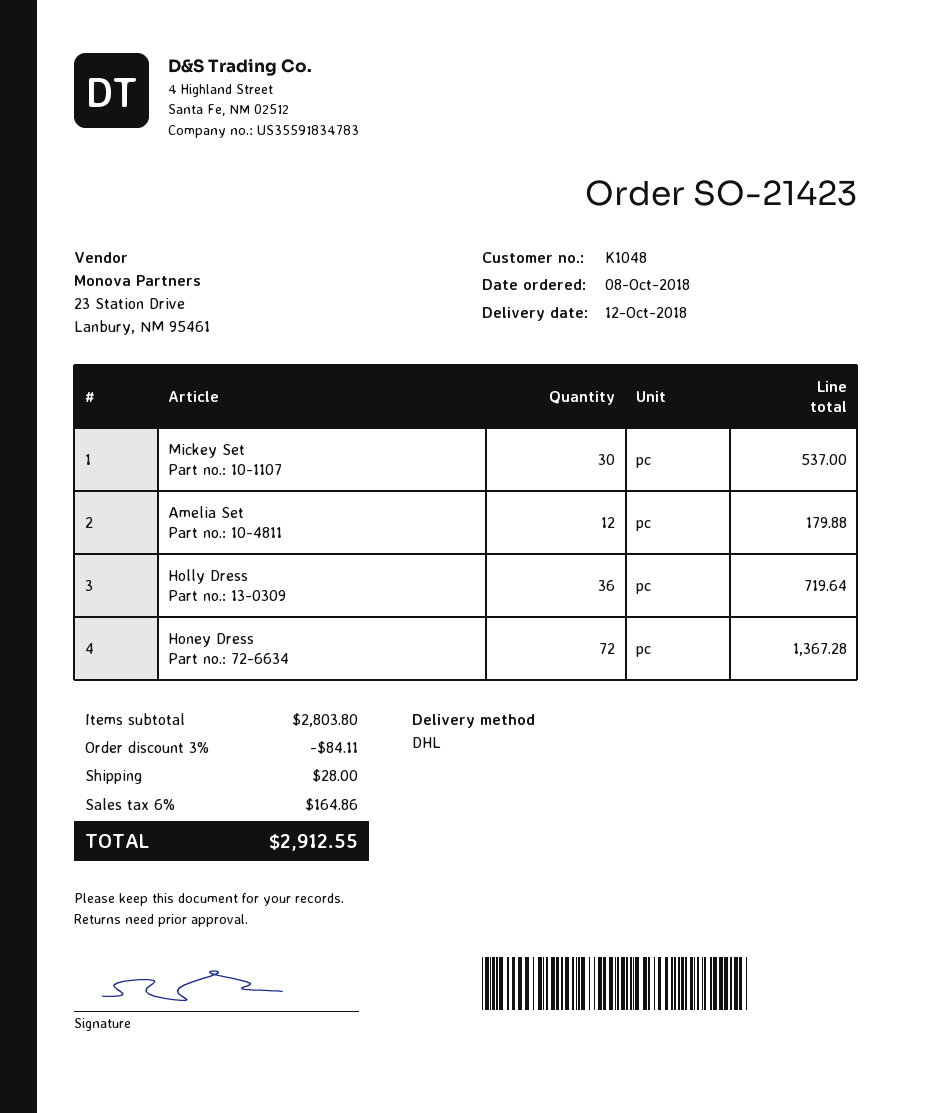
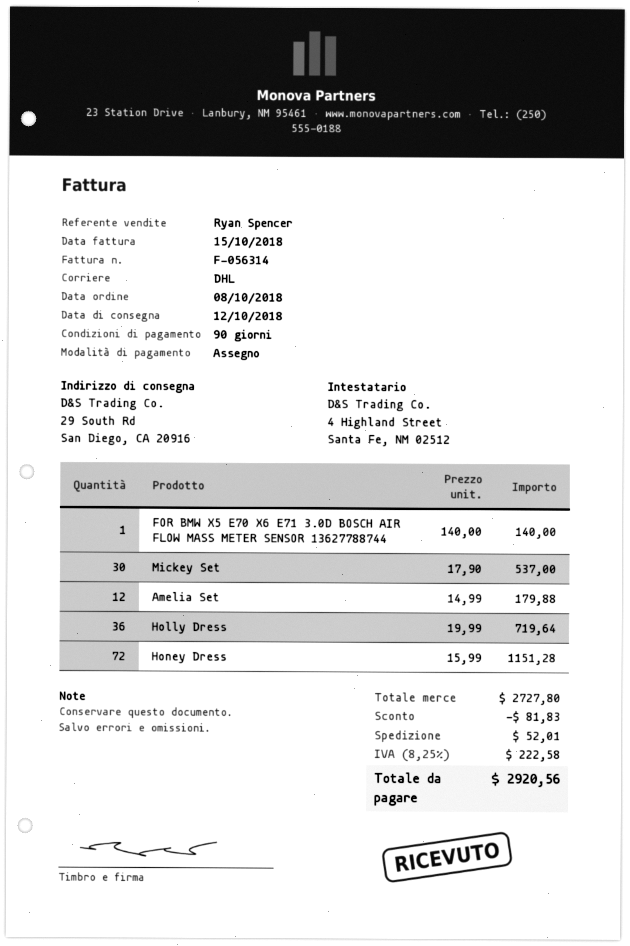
Honey Dress: 72 for 1367.28 -> 72 for 1151.28
FOR BMW X5 E70 X6 E71 3.0D BOSCH AIR FLOW MASS METER SENSOR 13627788744: none -> 1 for 140.00
subtotal: 2803.80 -> 2727.80
discount: 84.11 -> 81.83
shipping: 28.00 -> 52.01
tax: 6% = 164.86 -> 8.25% = 222.58
total: 2912.55 -> 2920.56

